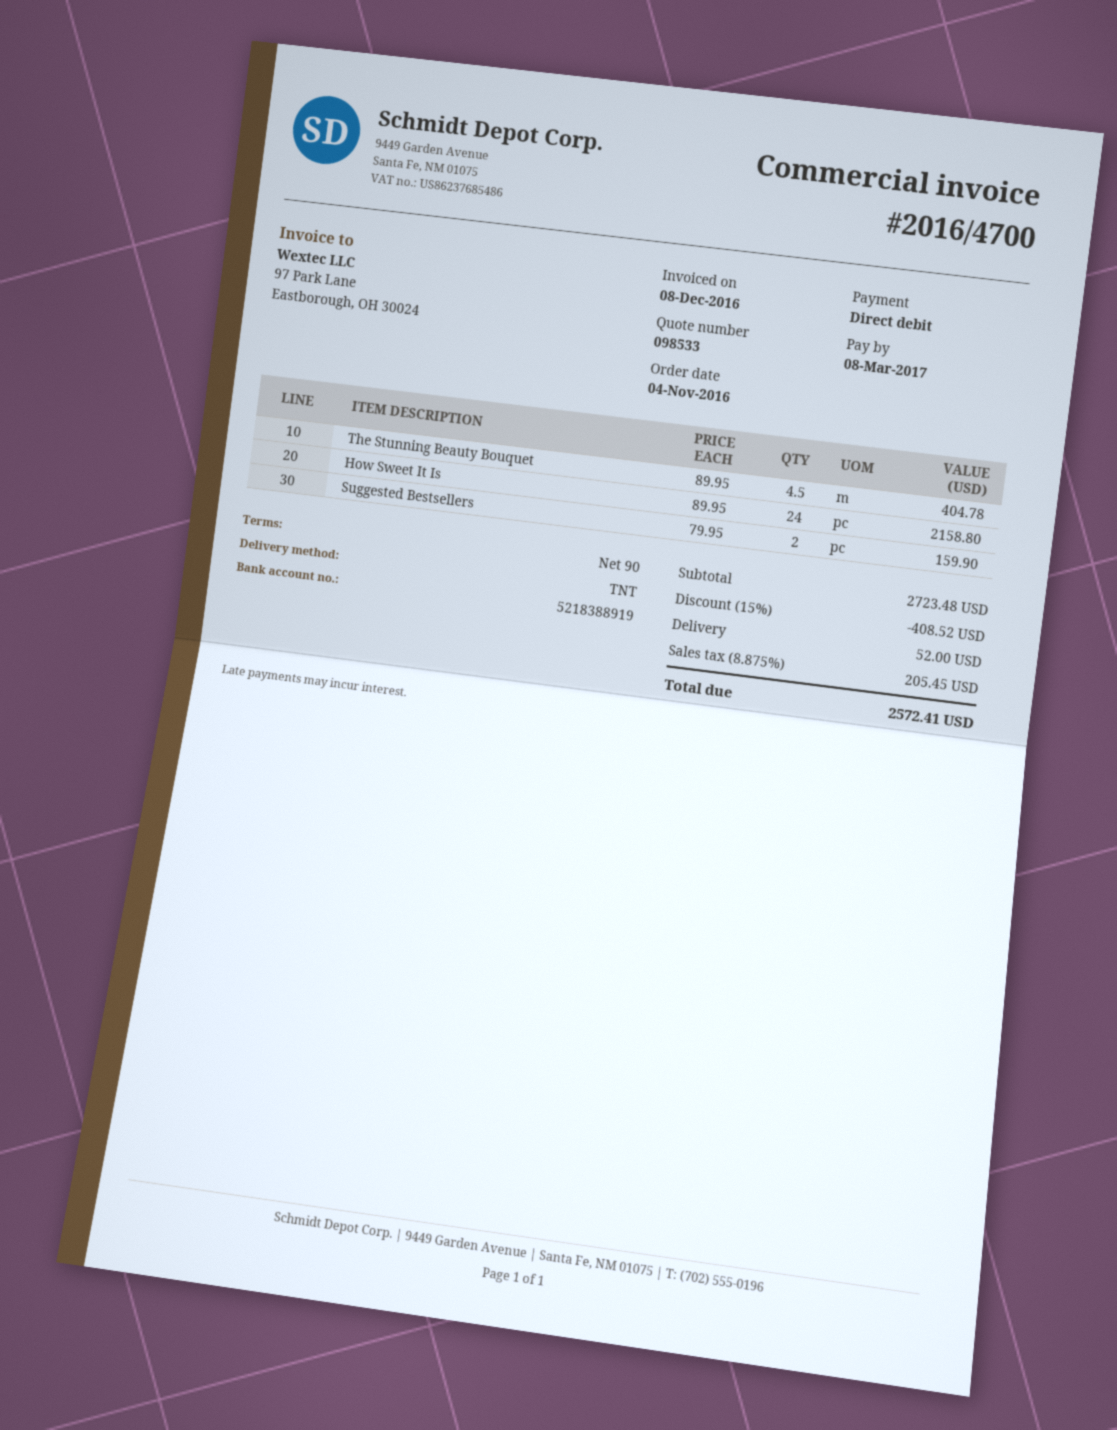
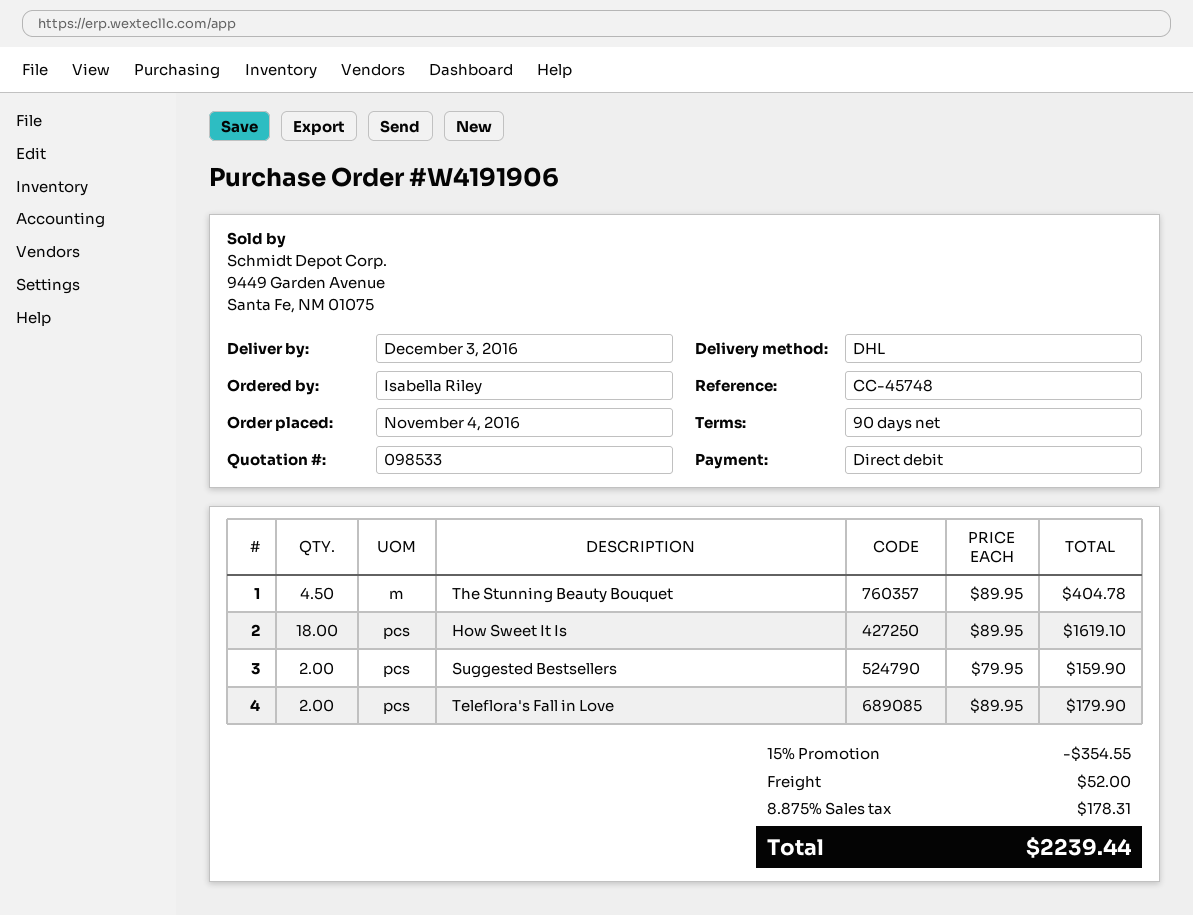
shipping method: TNT -> DHL
How Sweet It Is: 24 x 89.95 = 2158.80 -> 18 x 89.95 = 1619.10
Teleflora's Fall in Love: none -> 2 x 89.95 = 179.90
discount: 15% = 408.52 -> 15% = 354.55
tax: 8.875% = 205.45 -> 8.875% = 178.31
total: 2572.41 -> 2239.44

